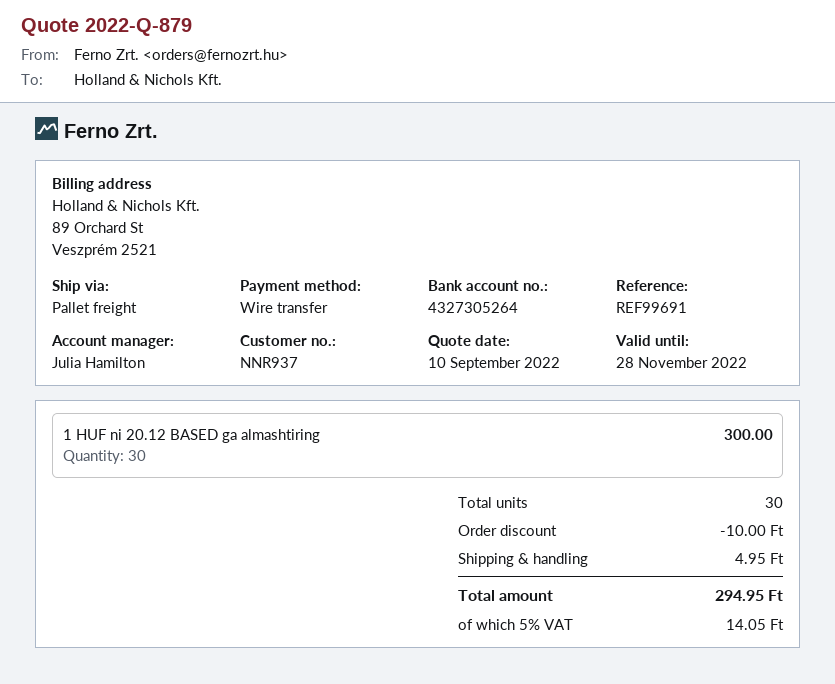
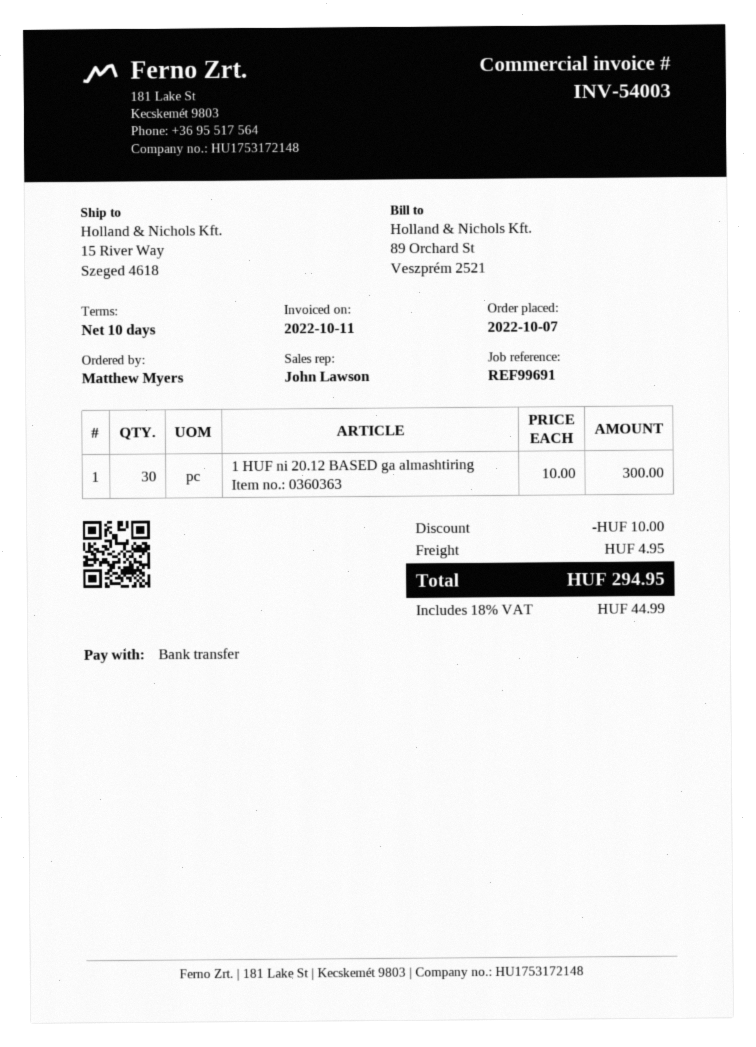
sales rep: Julia Hamilton -> John Lawson
tax: 5% = 14.05 -> 18% = 44.99

